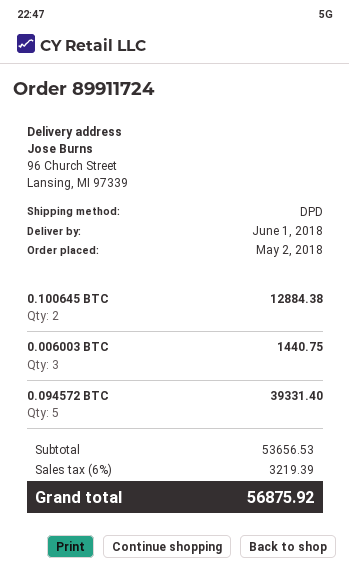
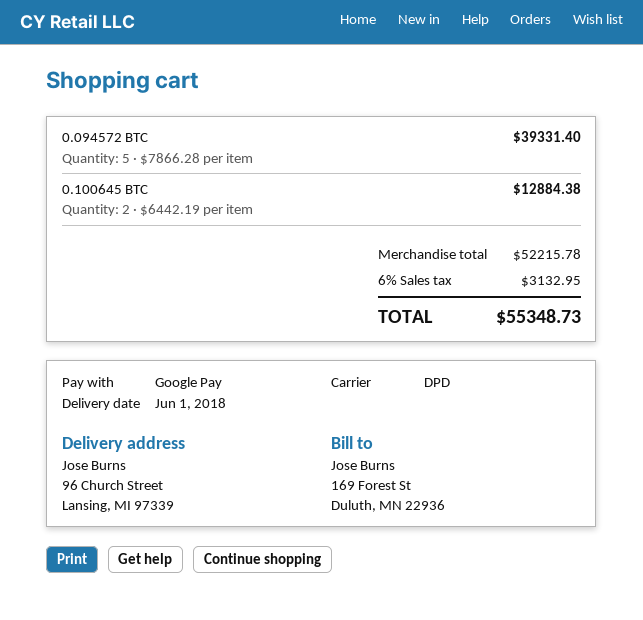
0.006003 BTC: 3 for 1440.75 -> none
subtotal: 53656.53 -> 52215.78
tax: 6% = 3219.39 -> 6% = 3132.95
total: 56875.92 -> 55348.73

